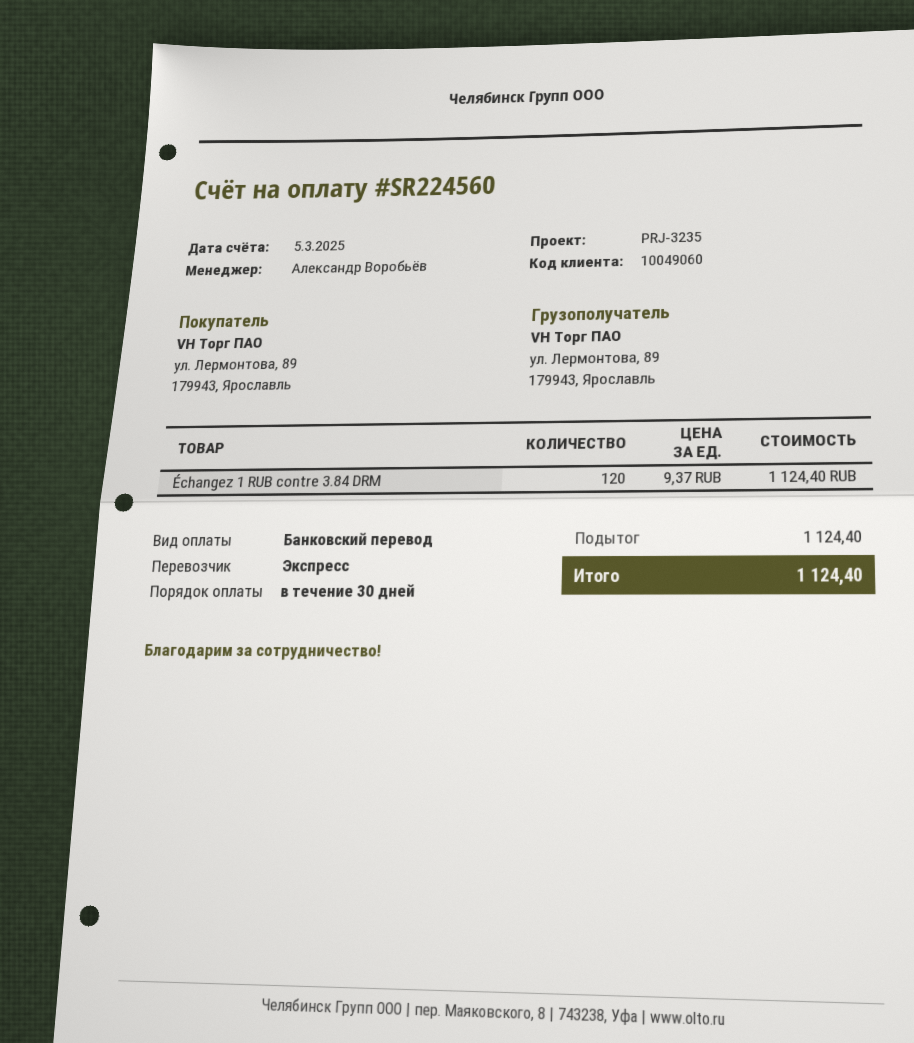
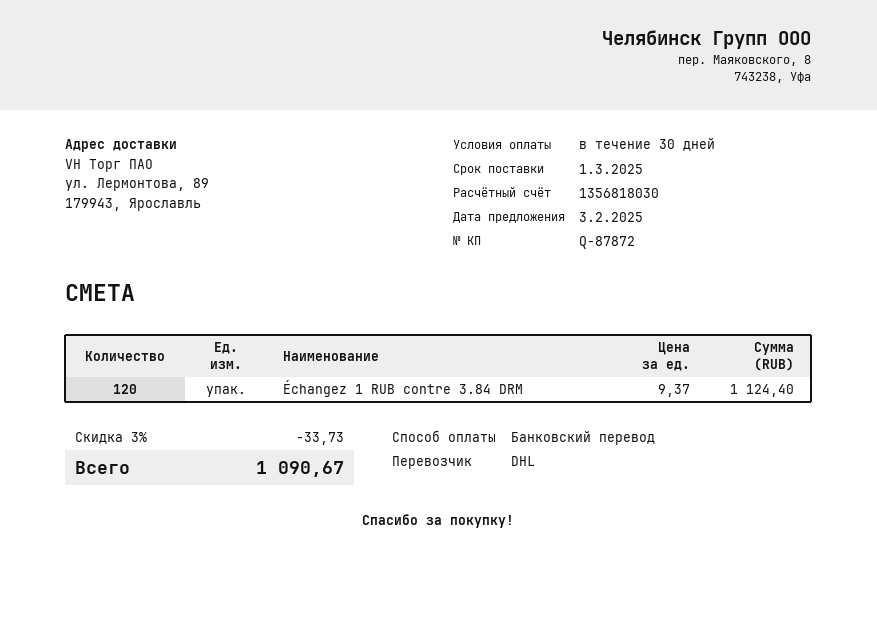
shipping method: express -> DHL
discount: none -> 3% = 33.73
total: 1124.40 -> 1090.67

